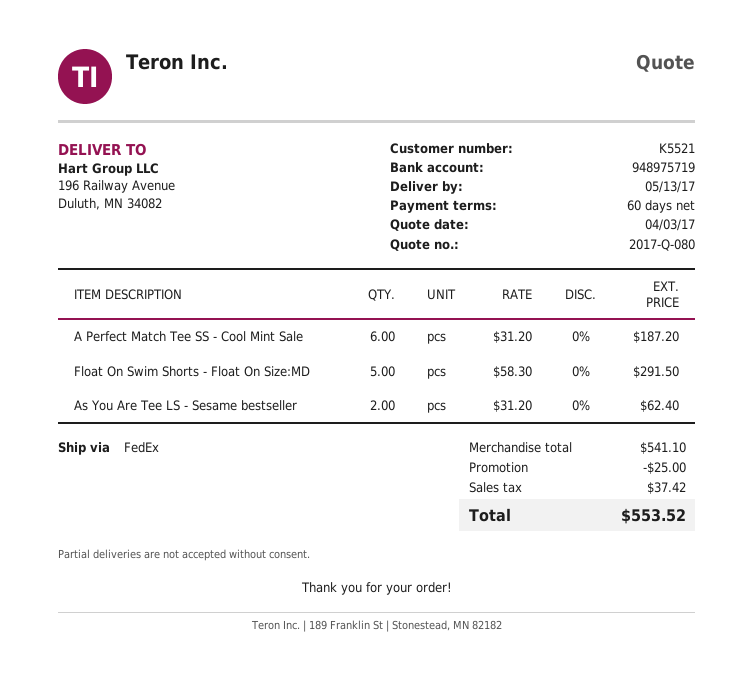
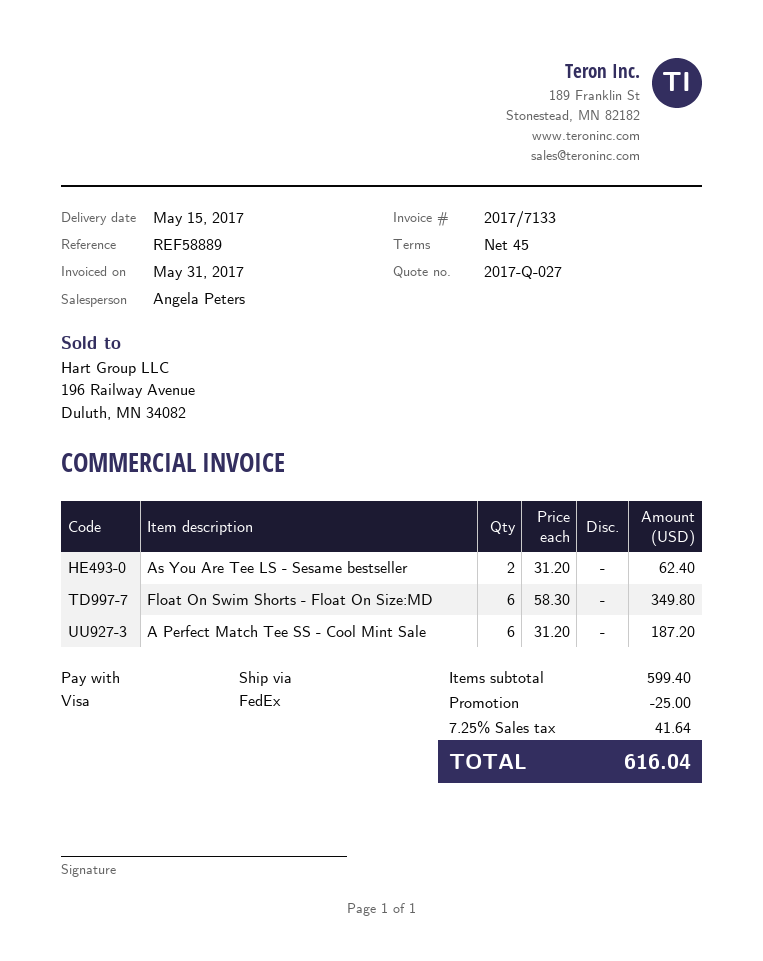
quote number: 2017-Q-080 -> 2017-Q-027
delivery date: 2017-05-13 -> 2017-05-15
payment terms: 60 days -> 45 days
Float On Swim Shorts - Float On Size:MD: 5 x 58.30 = 291.50 -> 6 x 58.30 = 349.80
subtotal: 541.10 -> 599.40
tax: 37.42 -> 41.64
total: 553.52 -> 616.04

